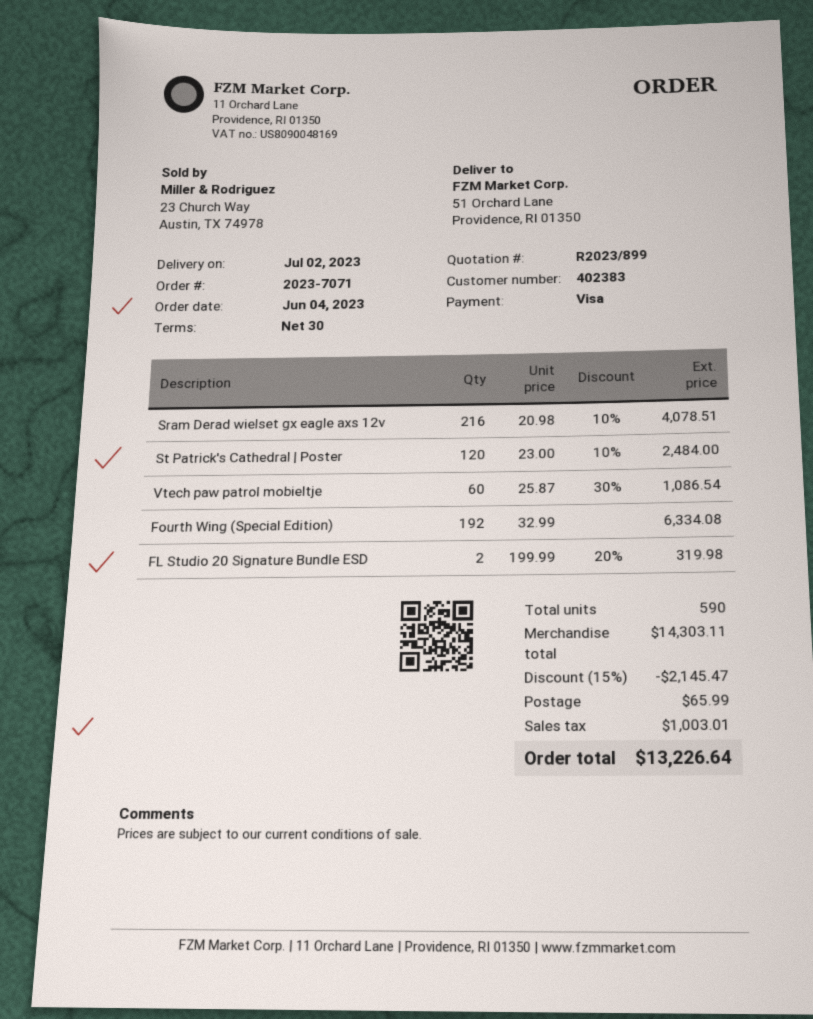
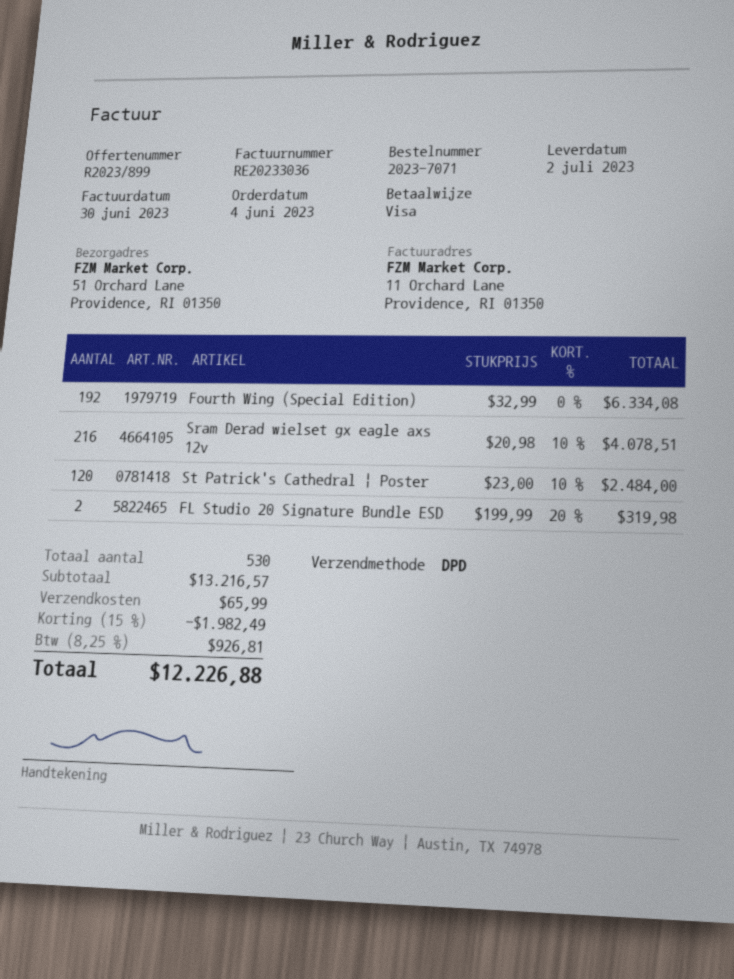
Vtech paw patrol mobieltje: 60 x 25.87 - 30% = 1086.54 -> none
total quantity: 590 -> 530
subtotal: 14303.11 -> 13216.57
discount: 15% = 2145.47 -> 15% = 1982.49
tax: 1003.01 -> 926.81
total: 13226.64 -> 12226.88

